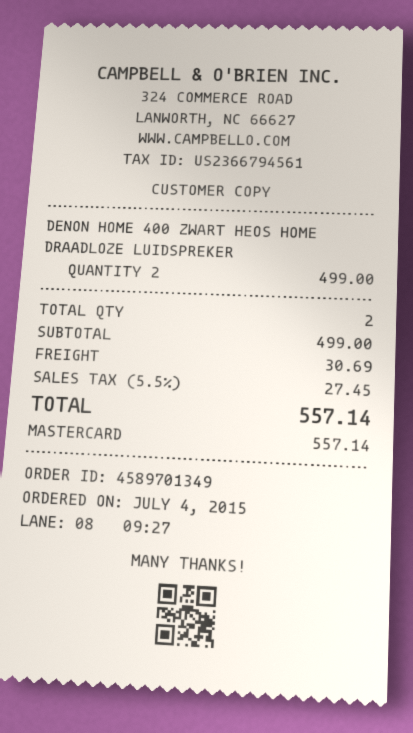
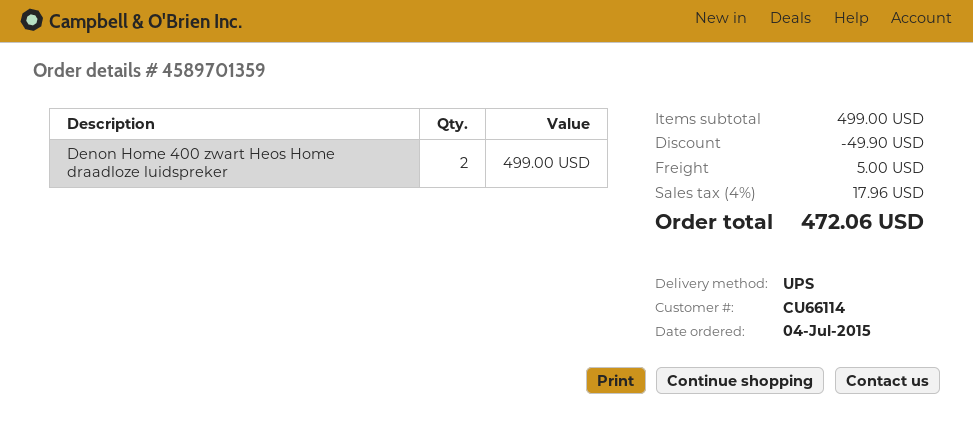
order number: 4589701349 -> 4589701359
discount: none -> 49.90
shipping: 30.69 -> 5.00
tax: 5.5% = 27.45 -> 4% = 17.96
total: 557.14 -> 472.06

